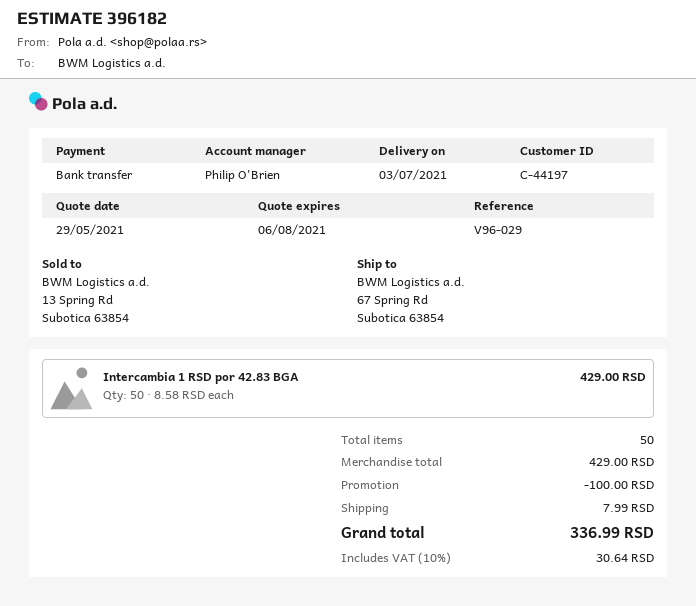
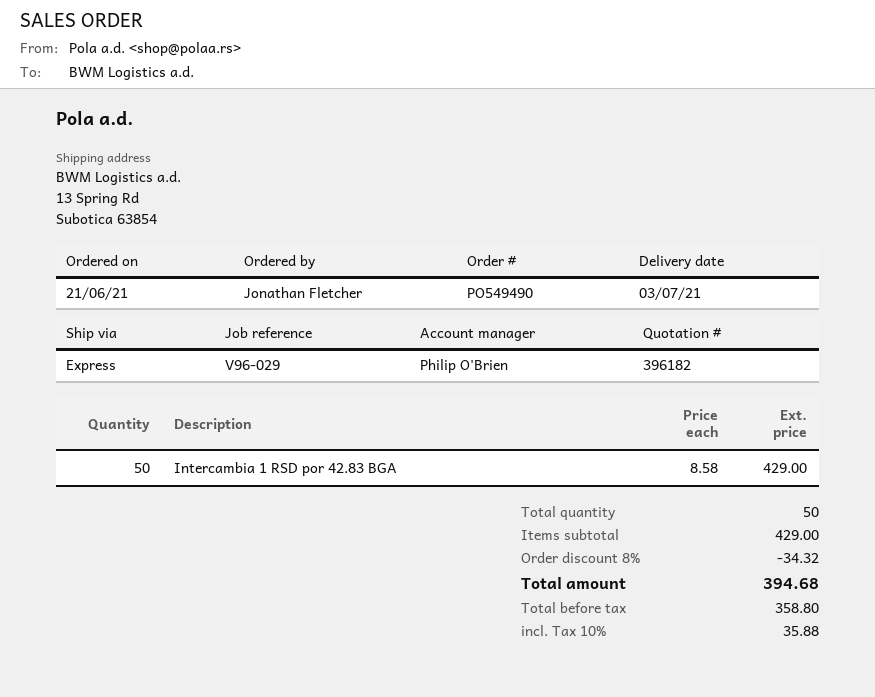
ship to: 67 Spring Rd, Subotica 63854 -> 13 Spring Rd, Subotica 63854
discount: 100.00 -> 34.32
shipping: 7.99 -> none
tax: 10% = 30.64 -> 10% = 35.88
total: 336.99 -> 394.68

